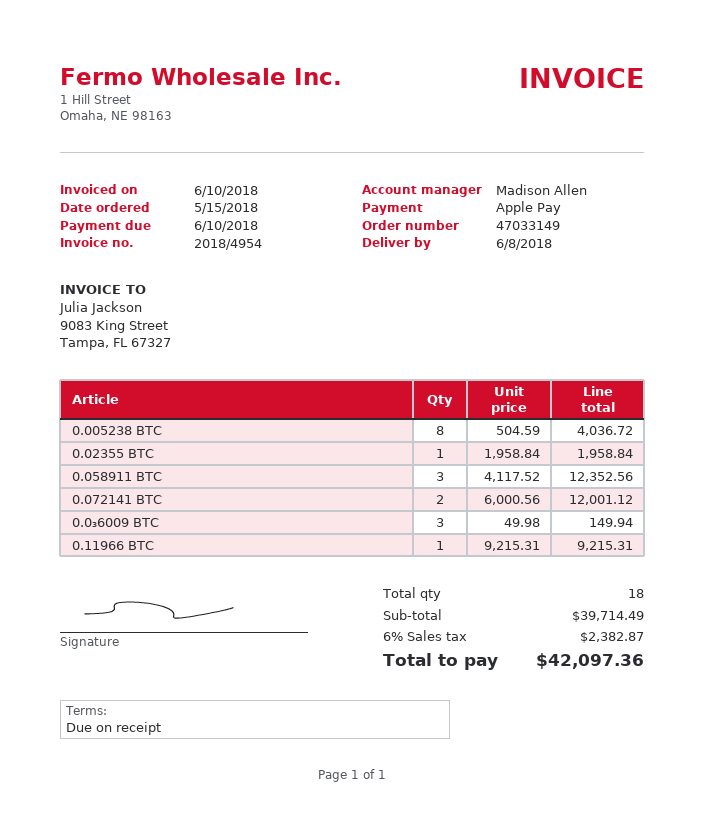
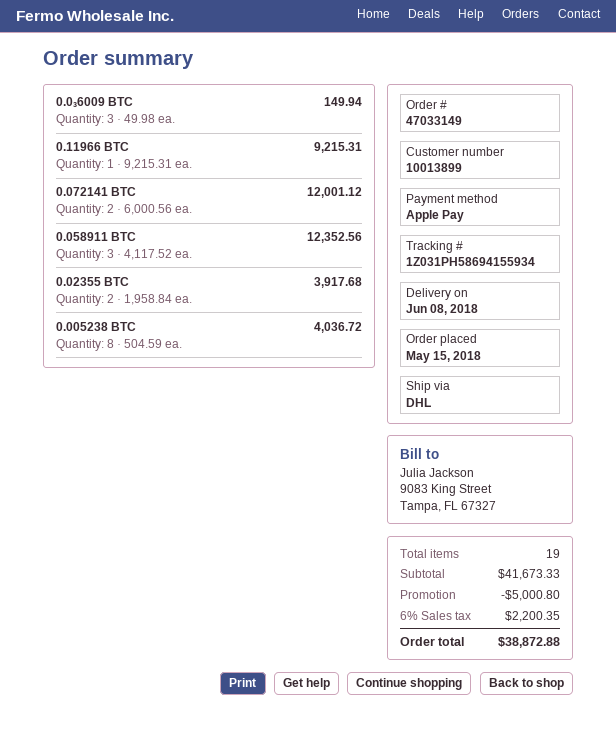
0.02355 BTC: 1 x 1958.84 = 1958.84 -> 2 x 1958.84 = 3917.68
total quantity: 18 -> 19
subtotal: 39714.49 -> 41673.33
discount: none -> 5000.80
tax: 6% = 2382.87 -> 6% = 2200.35
total: 42097.36 -> 38872.88

